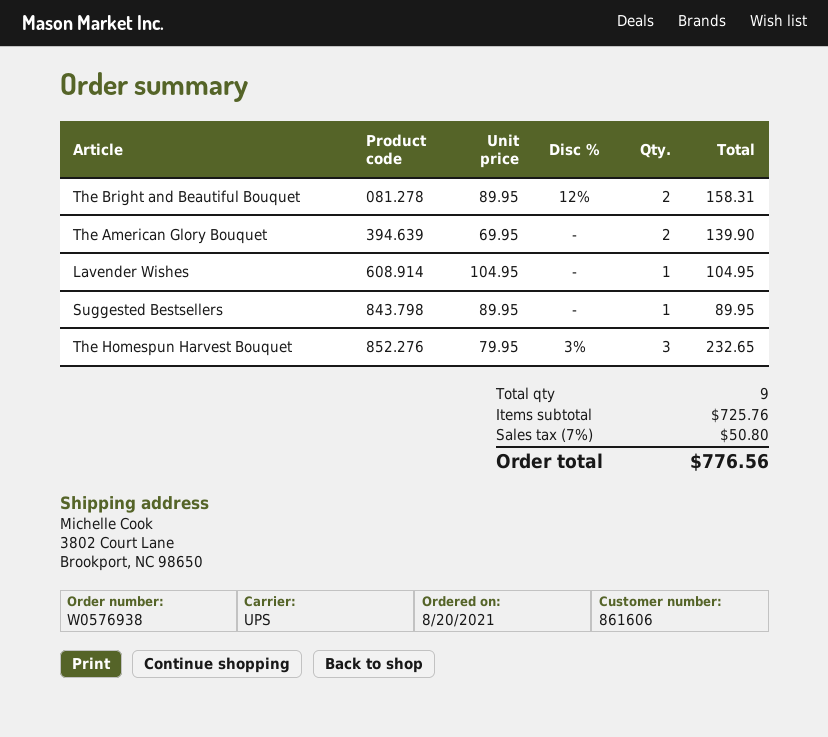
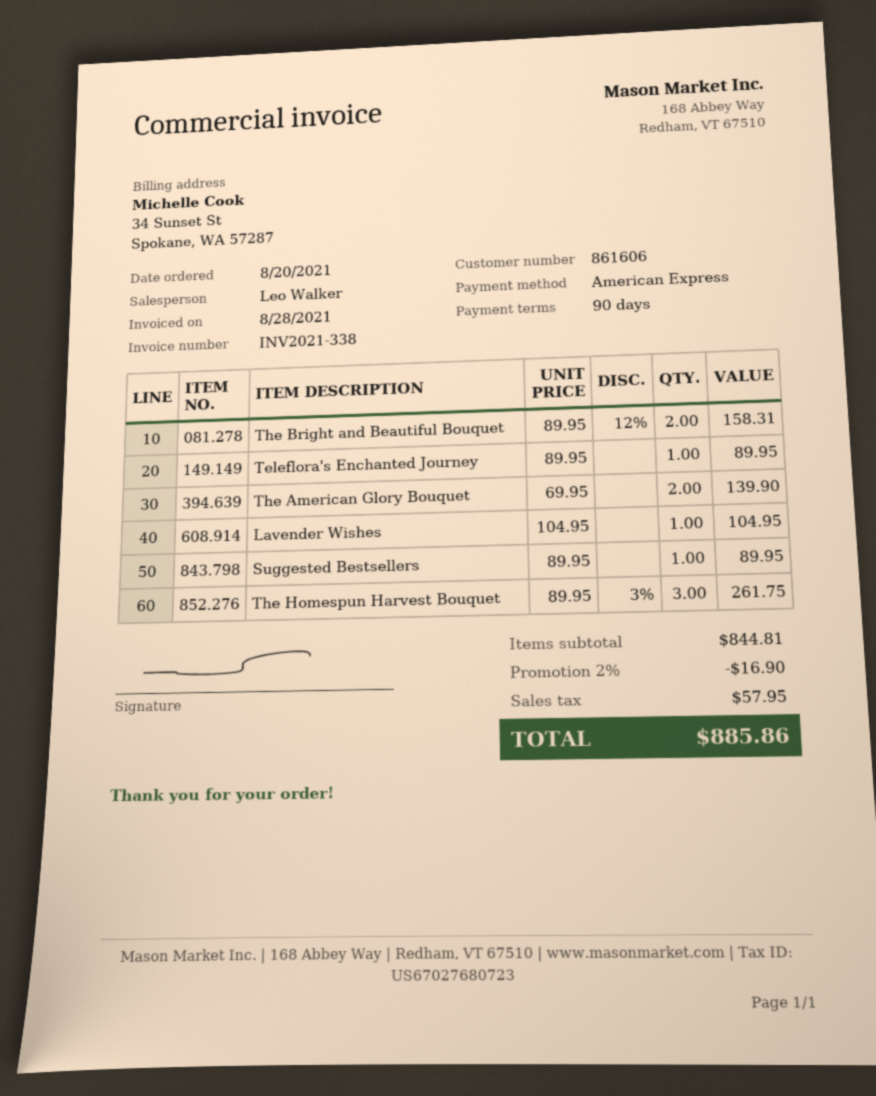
The Homespun Harvest Bouquet: 3 x 79.95 - 3% = 232.65 -> 3 x 89.95 - 3% = 261.75
Teleflora's Enchanted Journey: none -> 1 x 89.95 = 89.95
subtotal: 725.76 -> 844.81
discount: none -> 2% = 16.90
tax: 50.80 -> 57.95
total: 776.56 -> 885.86

